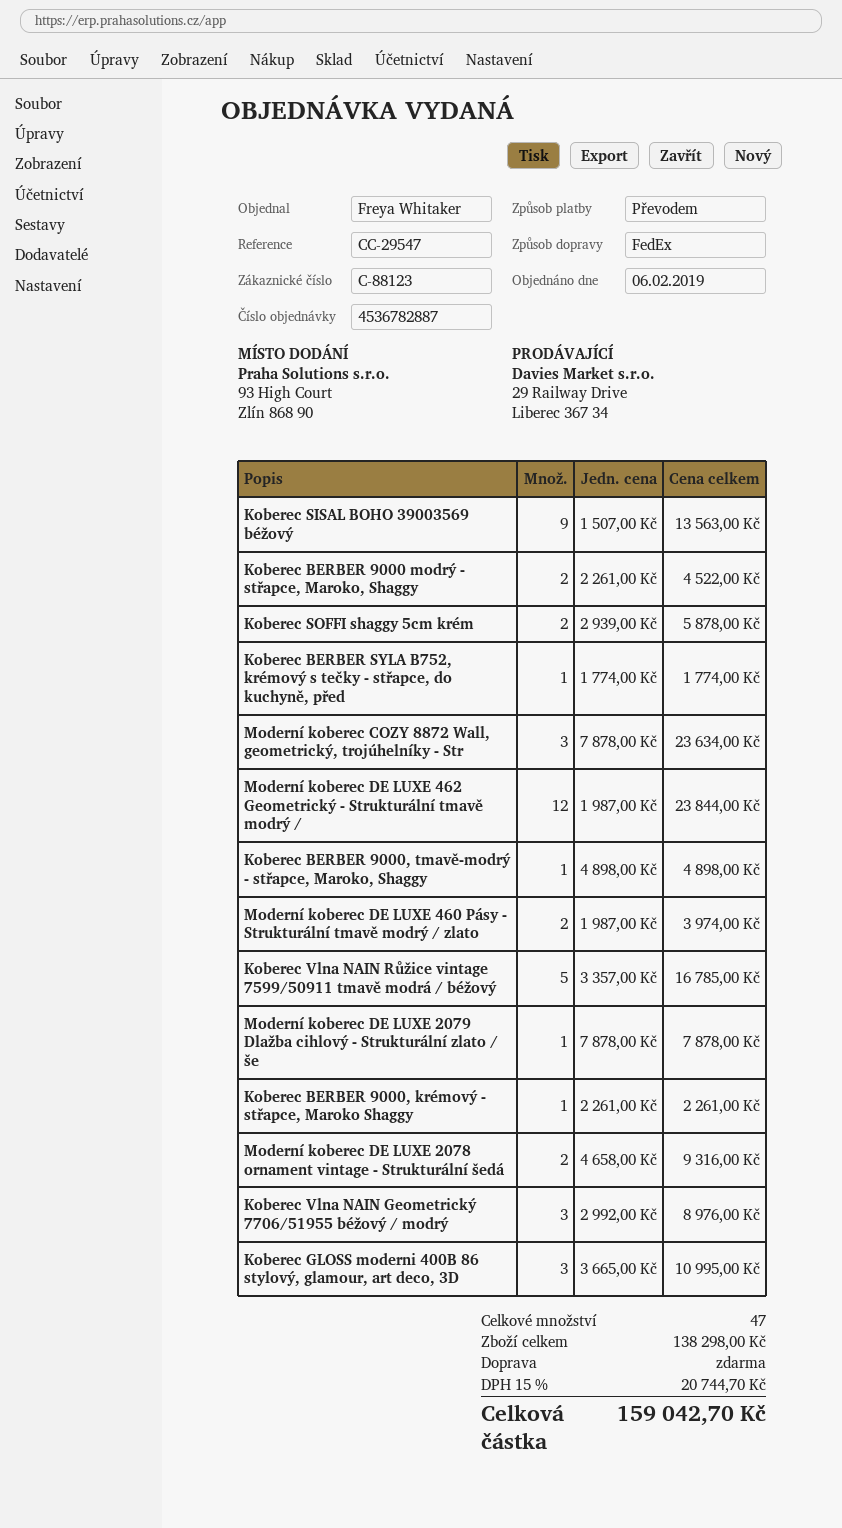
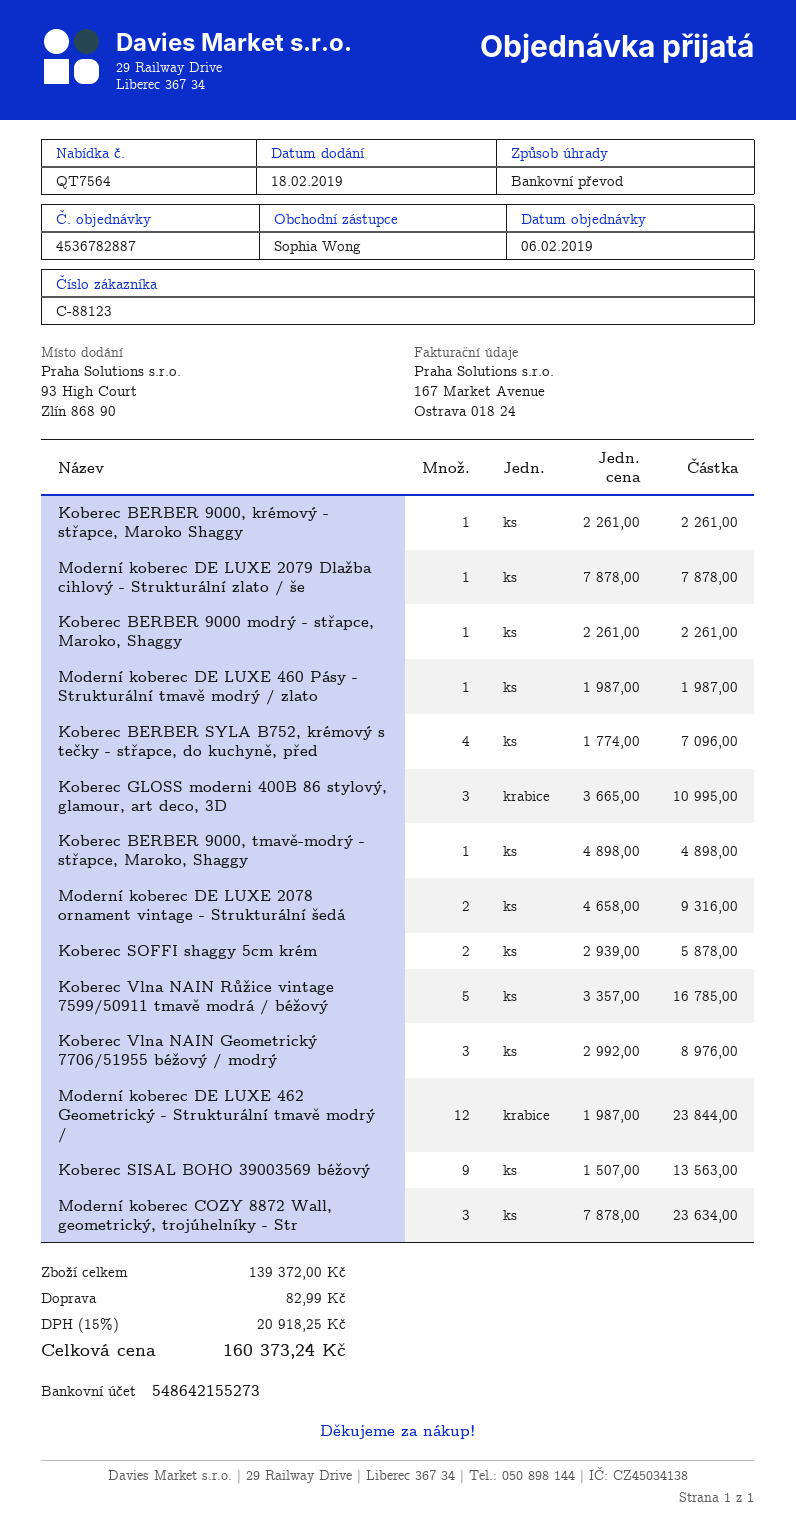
Koberec BERBER 9000 modrý - střapce, Maroko, Shaggy: 2 x 2261.00 = 4522.00 -> 1 x 2261.00 = 2261.00
Koberec BERBER SYLA B752, krémový s tečky - střapce, do kuchyně, před: 1 x 1774.00 = 1774.00 -> 4 x 1774.00 = 7096.00
Moderní koberec DE LUXE 460 Pásy - Strukturální tmavě modrý / zlato: 2 x 1987.00 = 3974.00 -> 1 x 1987.00 = 1987.00
subtotal: 138298.00 -> 139372.00
shipping: 0.00 -> 82.99
tax: 15% = 20744.70 -> 15% = 20918.25
total: 159042.70 -> 160373.24

